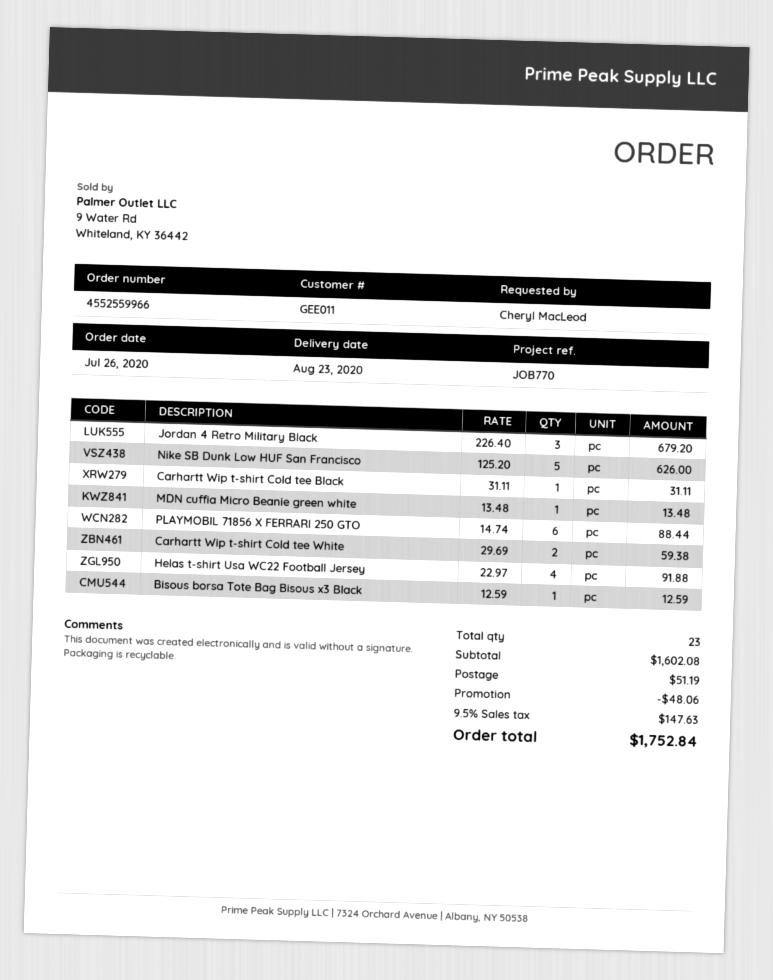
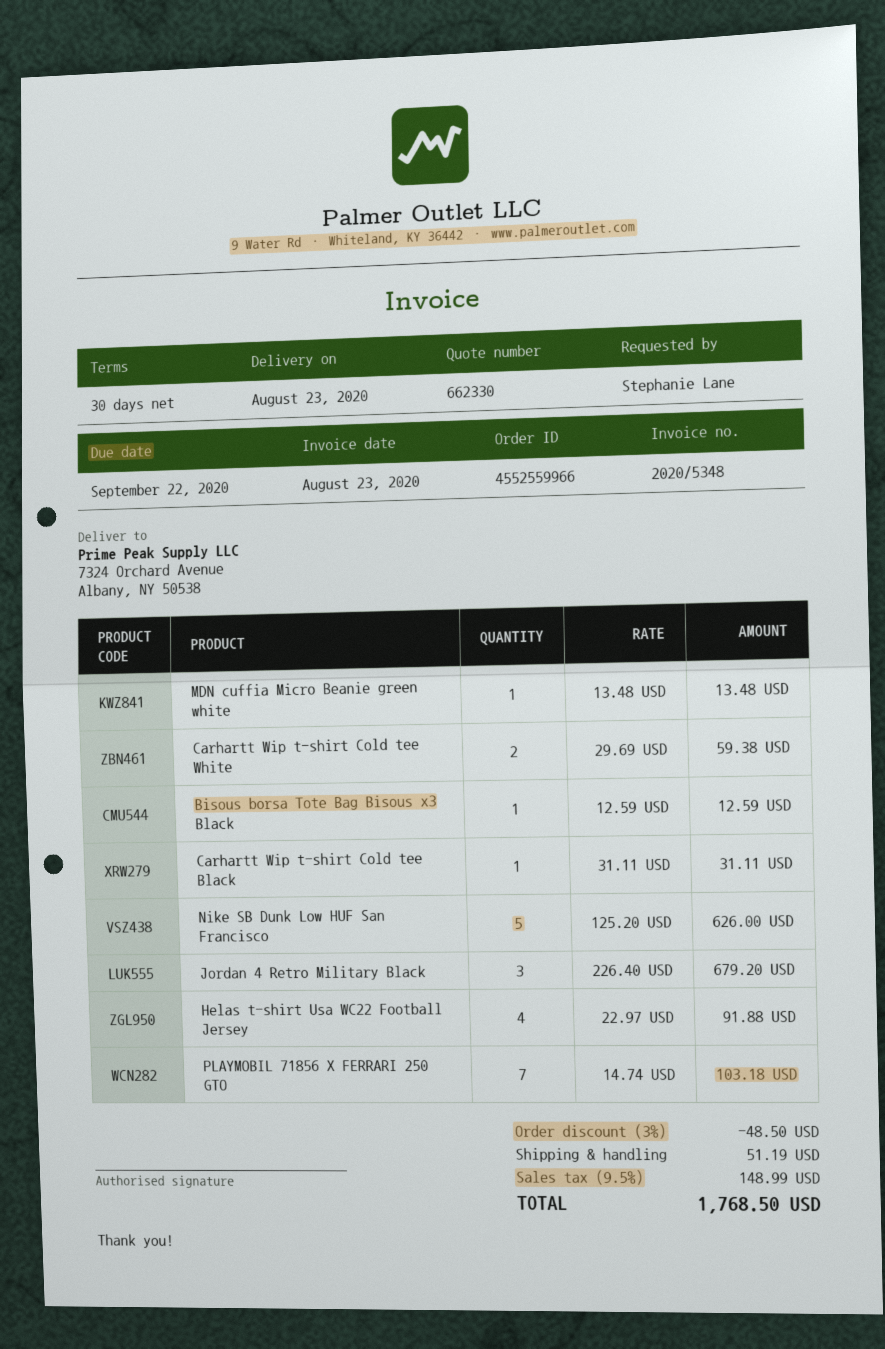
ordered by: Cheryl MacLeod -> Stephanie Lane
PLAYMOBIL 71856 X FERRARI 250 GTO: 6 x 14.74 = 88.44 -> 7 x 14.74 = 103.18
discount: 48.06 -> 48.50
tax: 9.5% = 147.63 -> 9.5% = 148.99
total: 1752.84 -> 1768.50

